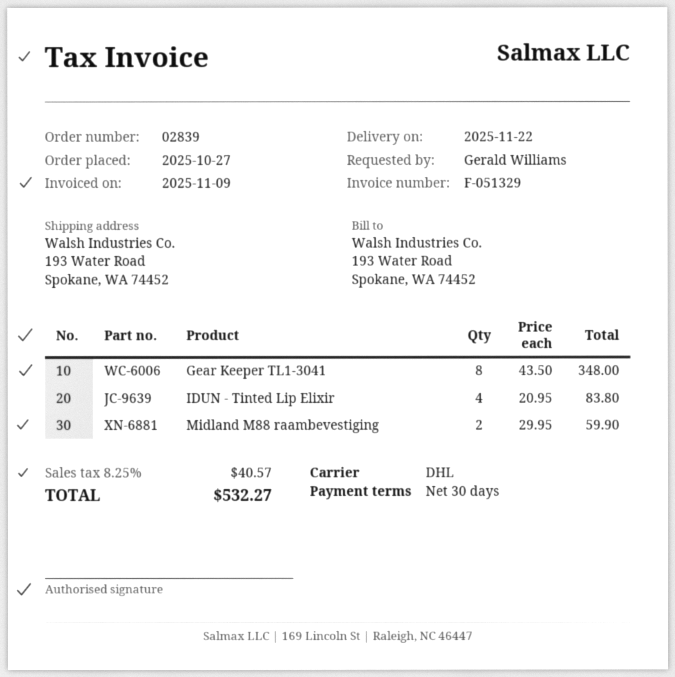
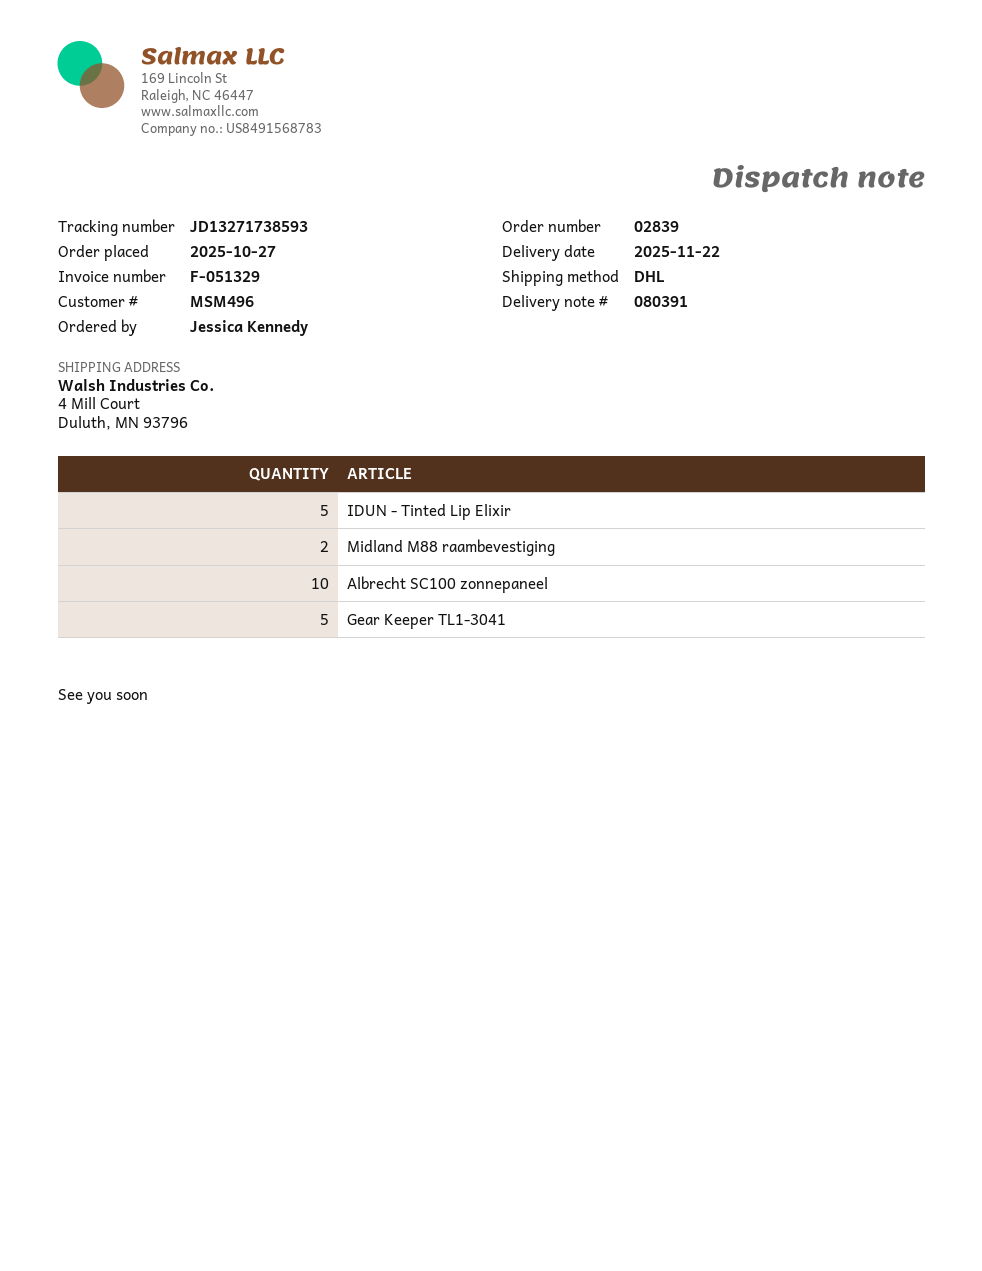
ordered by: Gerald Williams -> Jessica Kennedy
ship to: 193 Water Road, Spokane, WA 74452 -> 4 Mill Court, Duluth, MN 93796
Gear Keeper TL1-3041: 8 -> 5
IDUN - Tinted Lip Elixir: 4 -> 5
Albrecht SC100 zonnepaneel: none -> 10

